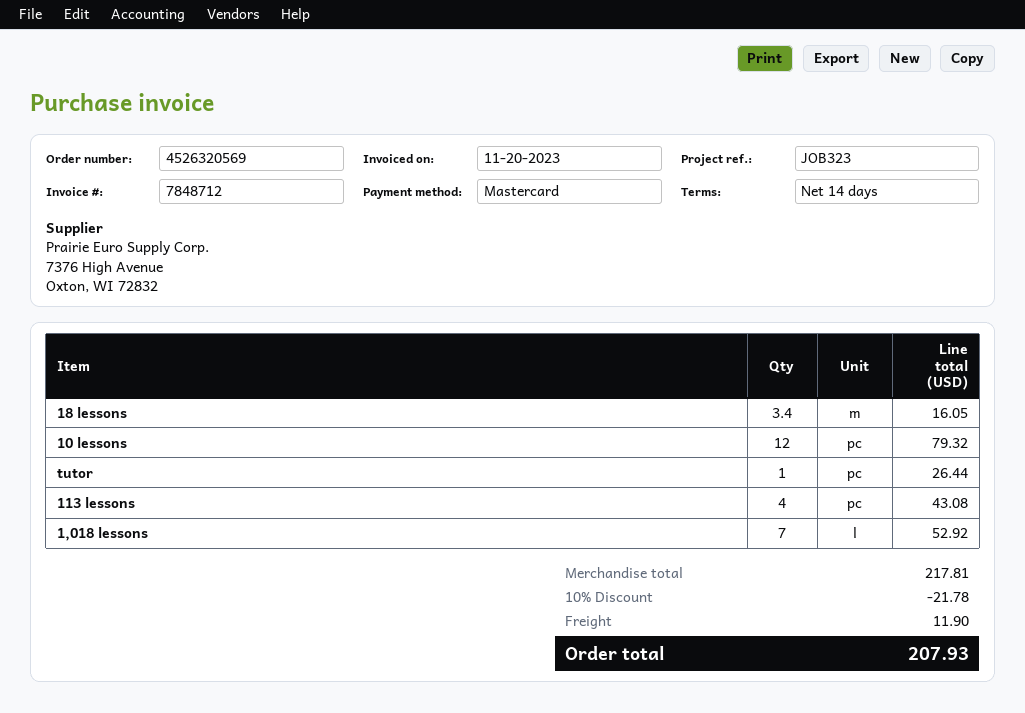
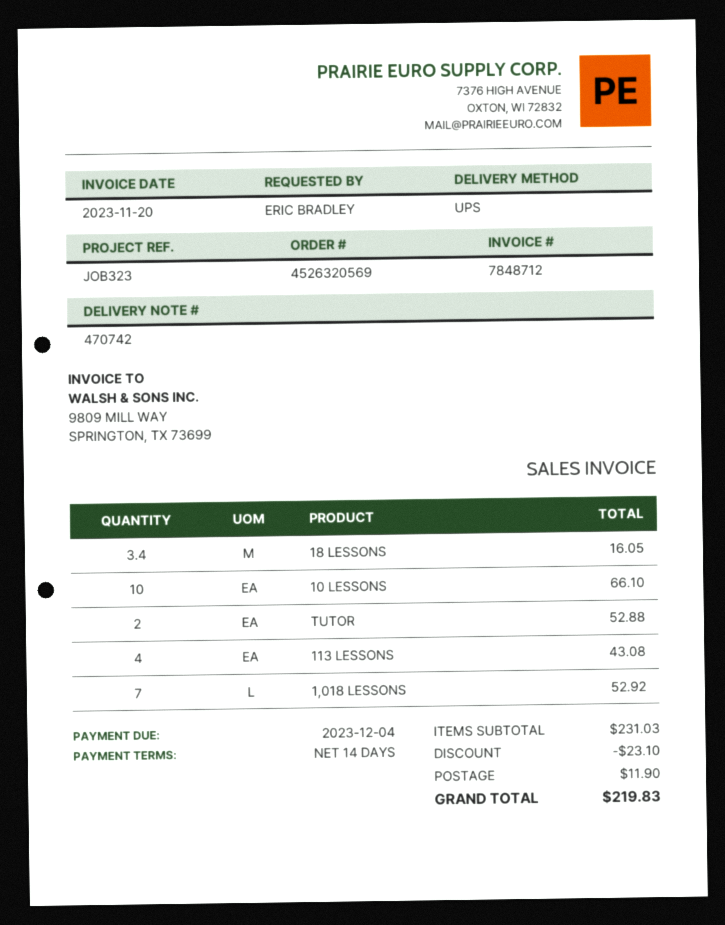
10 lessons: 12 for 79.32 -> 10 for 66.10
tutor: 1 for 26.44 -> 2 for 52.88
subtotal: 217.81 -> 231.03
discount: 21.78 -> 23.10
total: 207.93 -> 219.83

